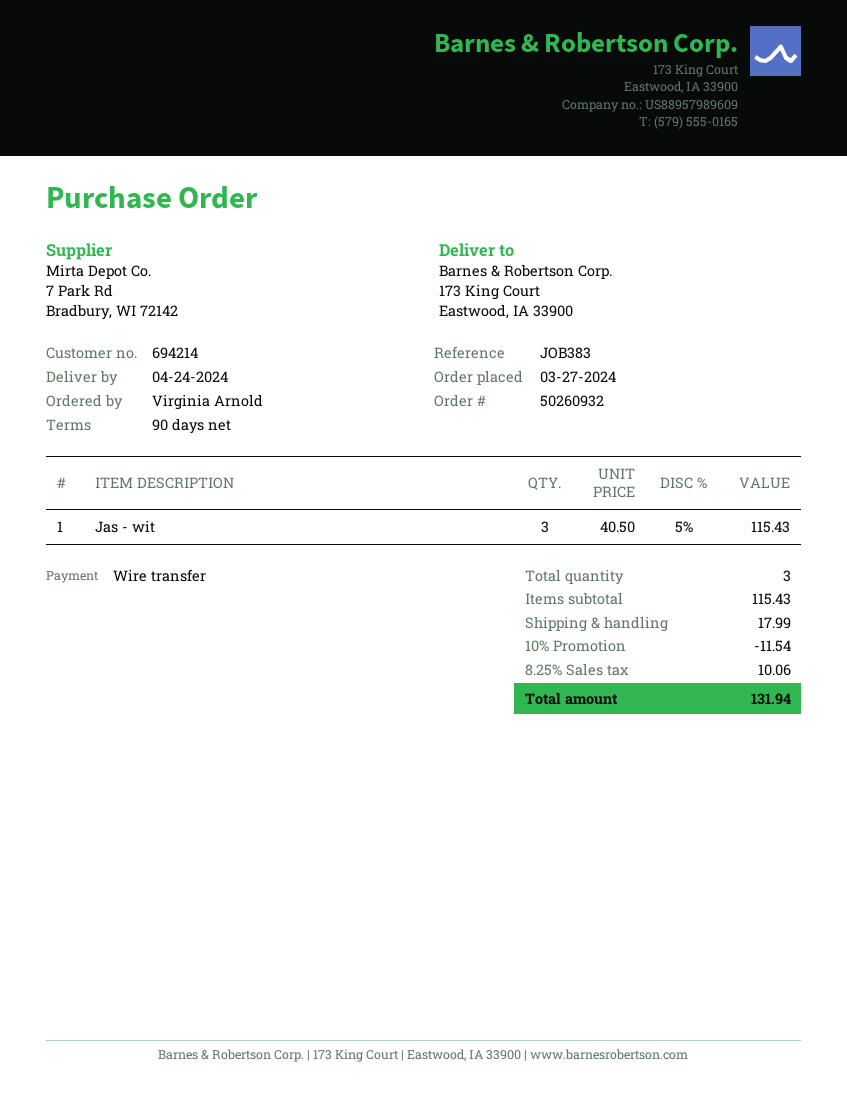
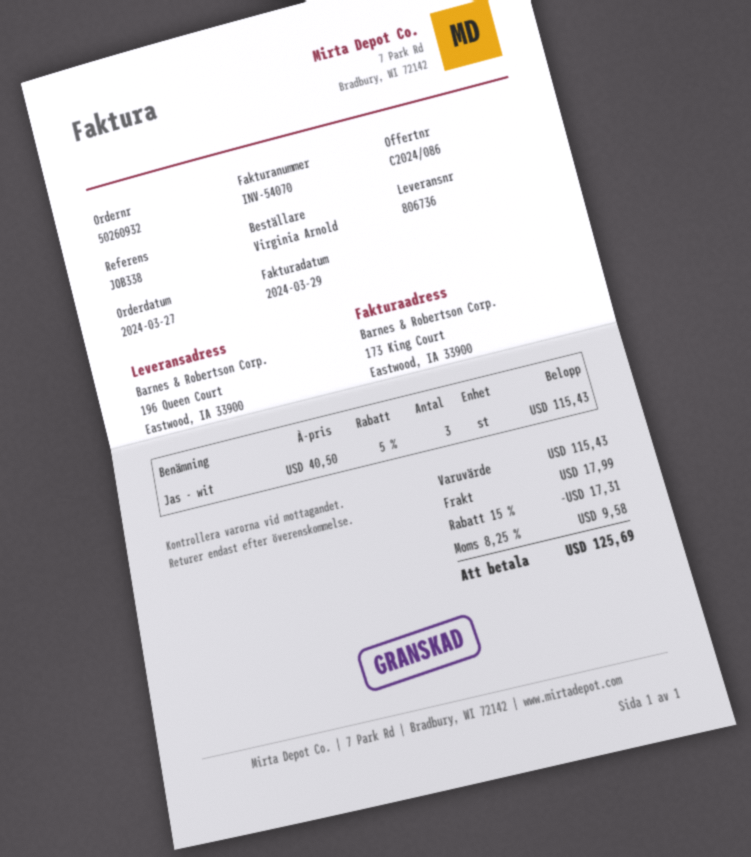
reference: JOB383 -> JOB338
ship to: 173 King Court, Eastwood, IA 33900 -> 196 Queen Court, Eastwood, IA 33900
discount: 10% = 11.54 -> 15% = 17.31
tax: 8.25% = 10.06 -> 8.25% = 9.58
total: 131.94 -> 125.69

